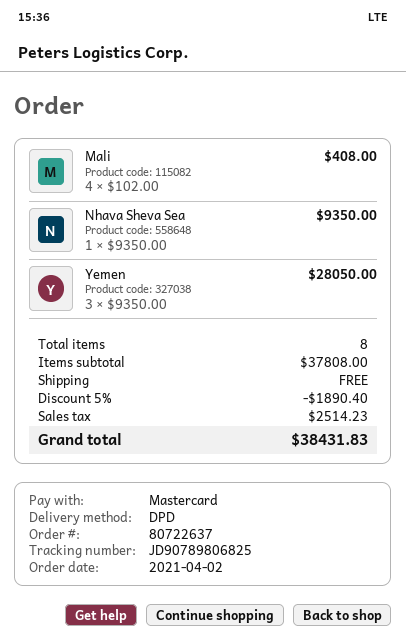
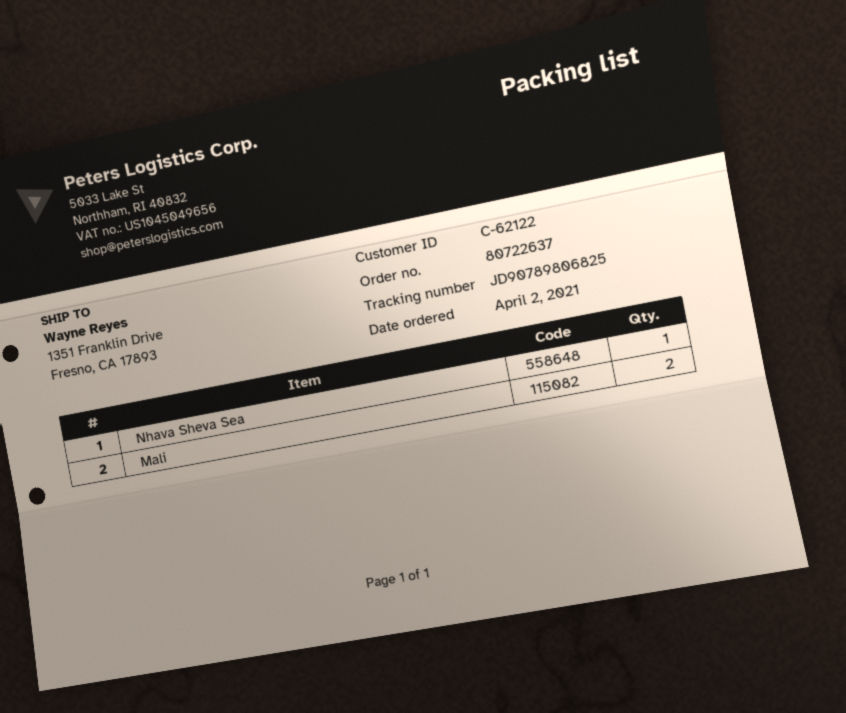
Mali: 4 -> 2
Yemen: 3 -> none

